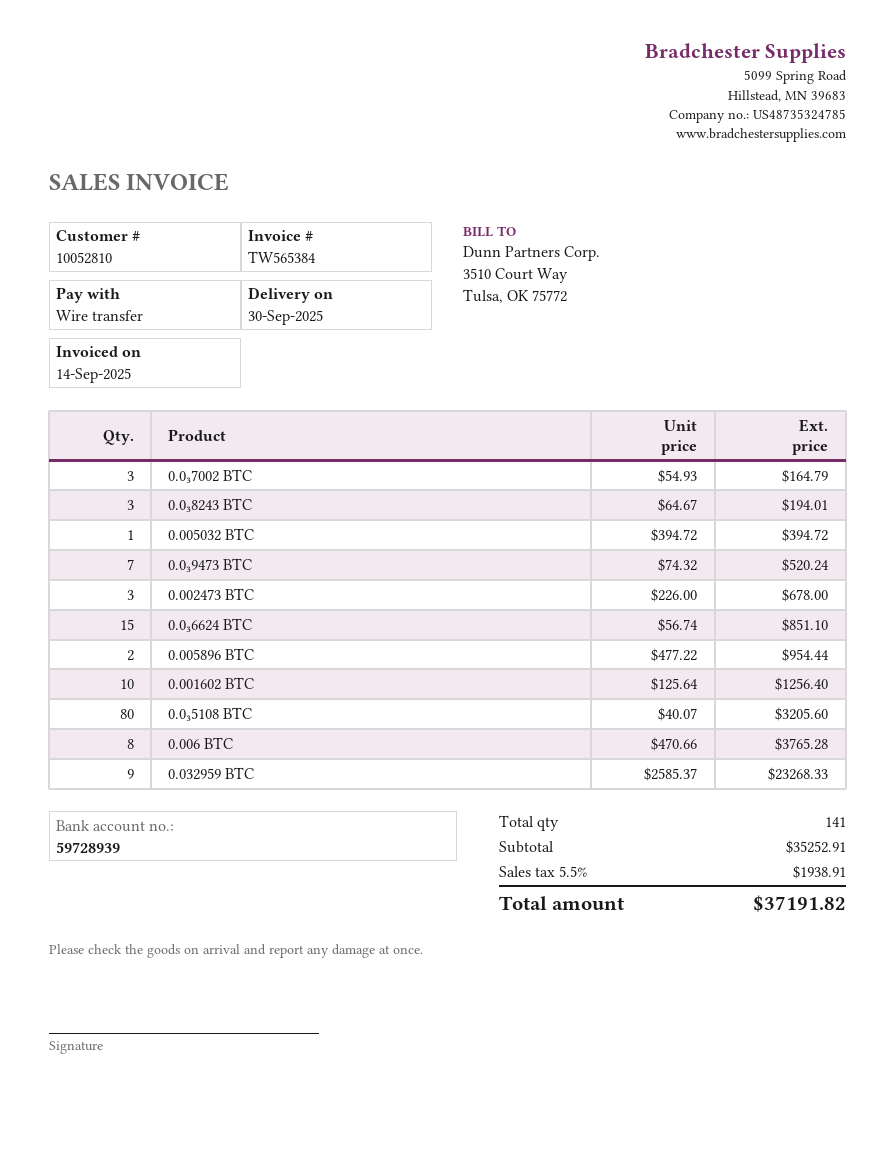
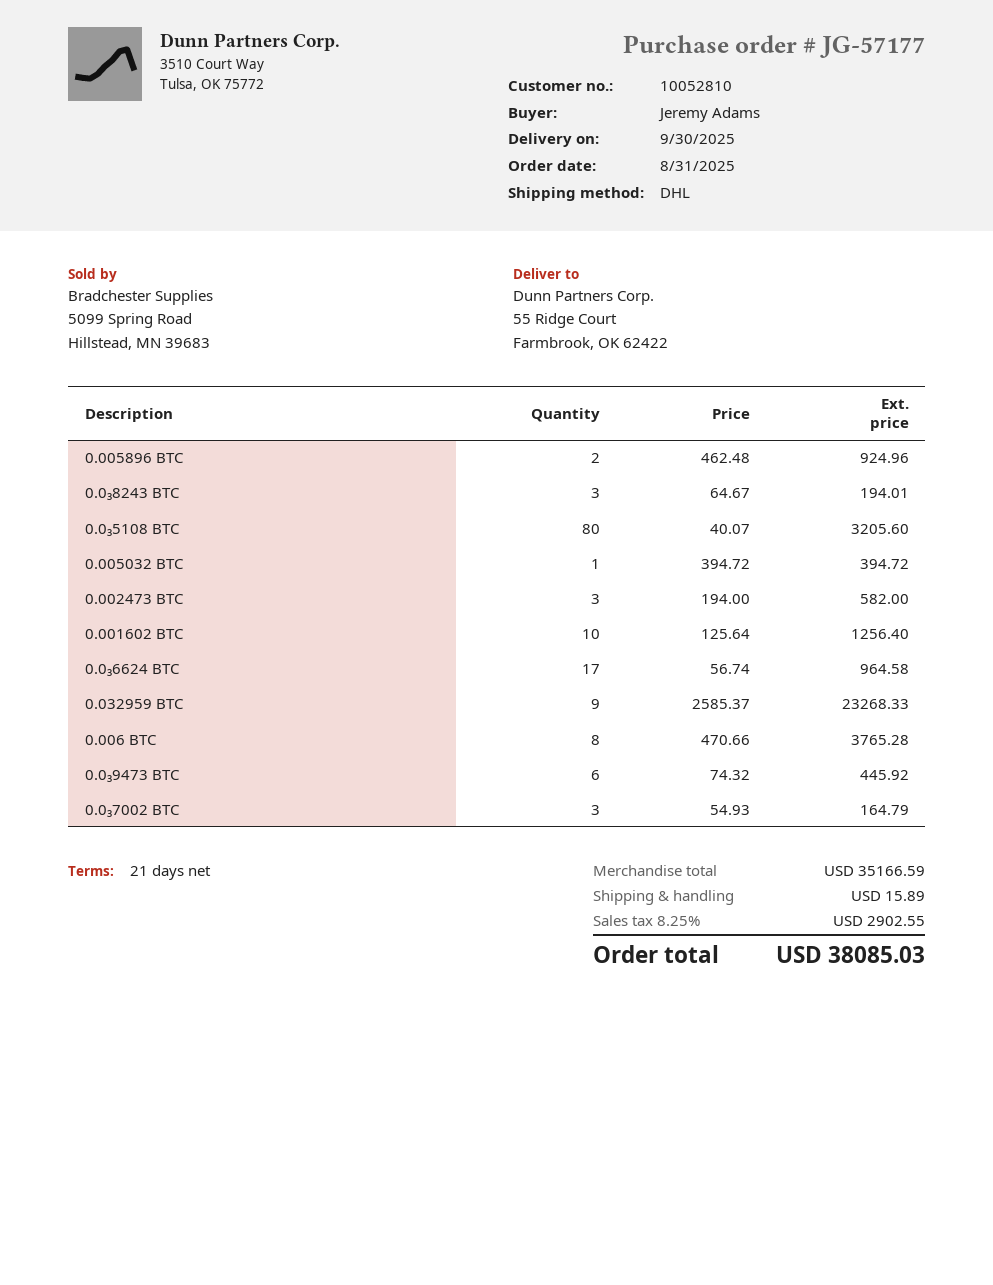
0.0₃9473 BTC: 7 x 74.32 = 520.24 -> 6 x 74.32 = 445.92
0.002473 BTC: 3 x 226.00 = 678.00 -> 3 x 194.00 = 582.00
0.0₃6624 BTC: 15 x 56.74 = 851.10 -> 17 x 56.74 = 964.58
0.005896 BTC: 2 x 477.22 = 954.44 -> 2 x 462.48 = 924.96
subtotal: 35252.91 -> 35166.59
shipping: none -> 15.89
tax: 5.5% = 1938.91 -> 8.25% = 2902.55
total: 37191.82 -> 38085.03

